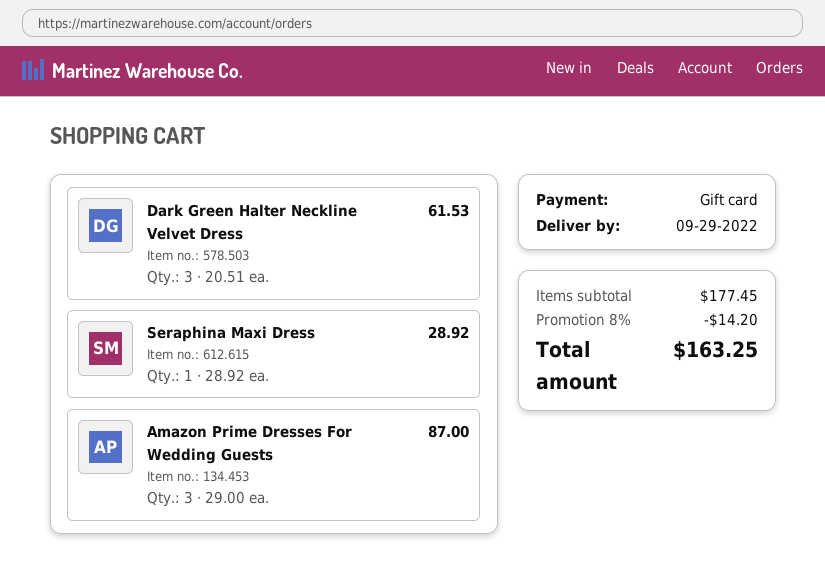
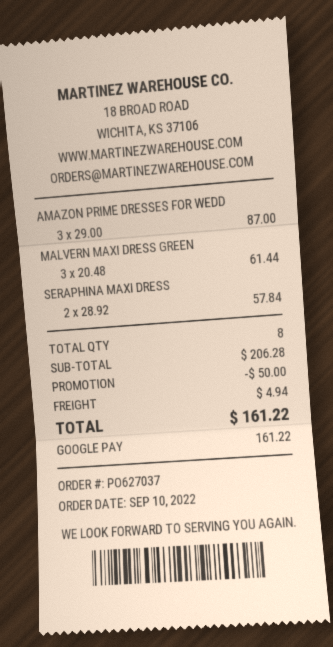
payment method: gift card -> Google Pay
Dark Green Halter Neckline Velvet Dress: 3 x 20.51 = 61.53 -> none
Seraphina Maxi Dress: 1 x 28.92 = 28.92 -> 2 x 28.92 = 57.84
MALVERN MAXI DRESS GREEN: none -> 3 x 20.48 = 61.44
subtotal: 177.45 -> 206.28
discount: 14.20 -> 50.00
shipping: none -> 4.94
total: 163.25 -> 161.22

